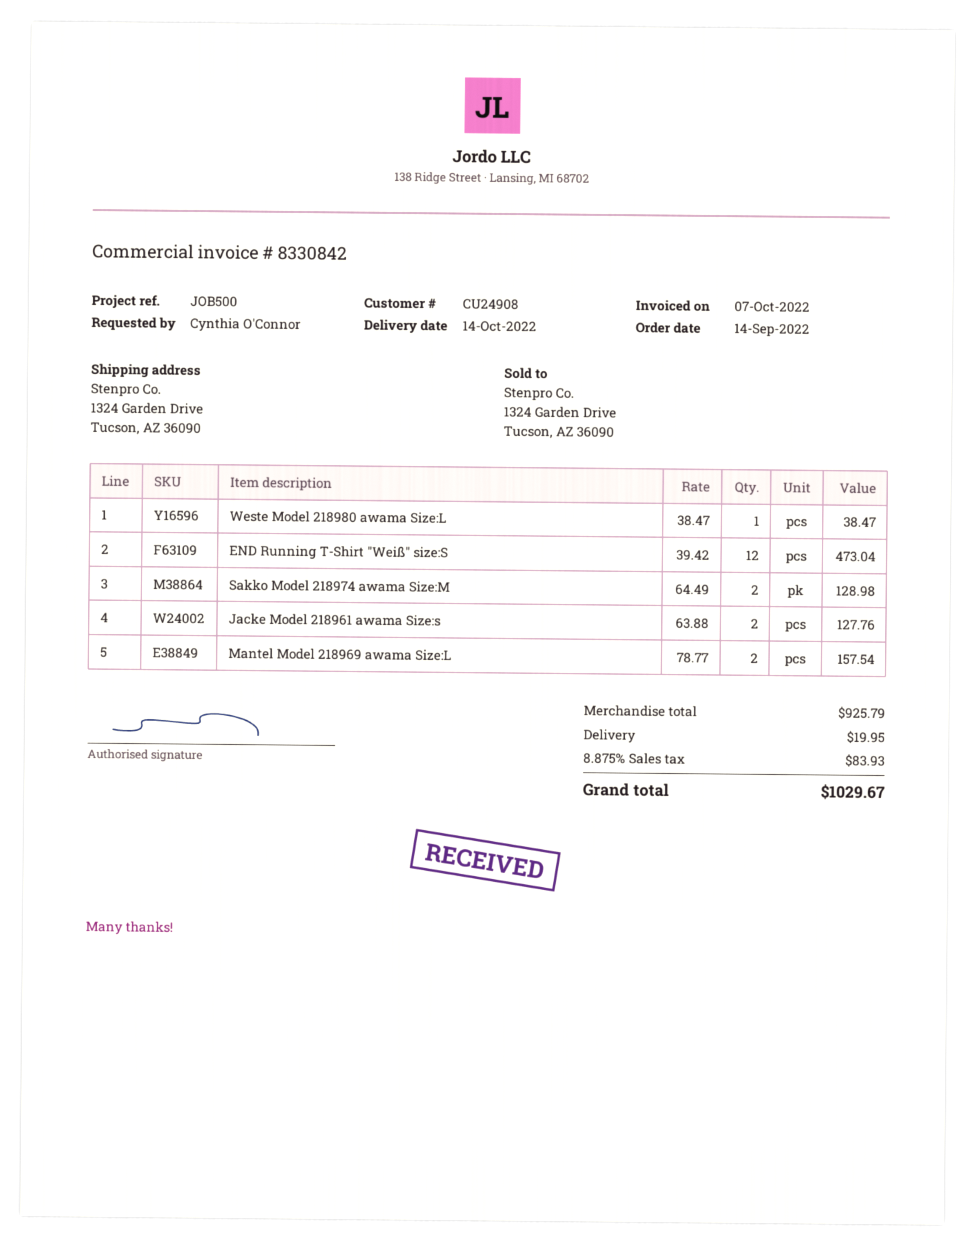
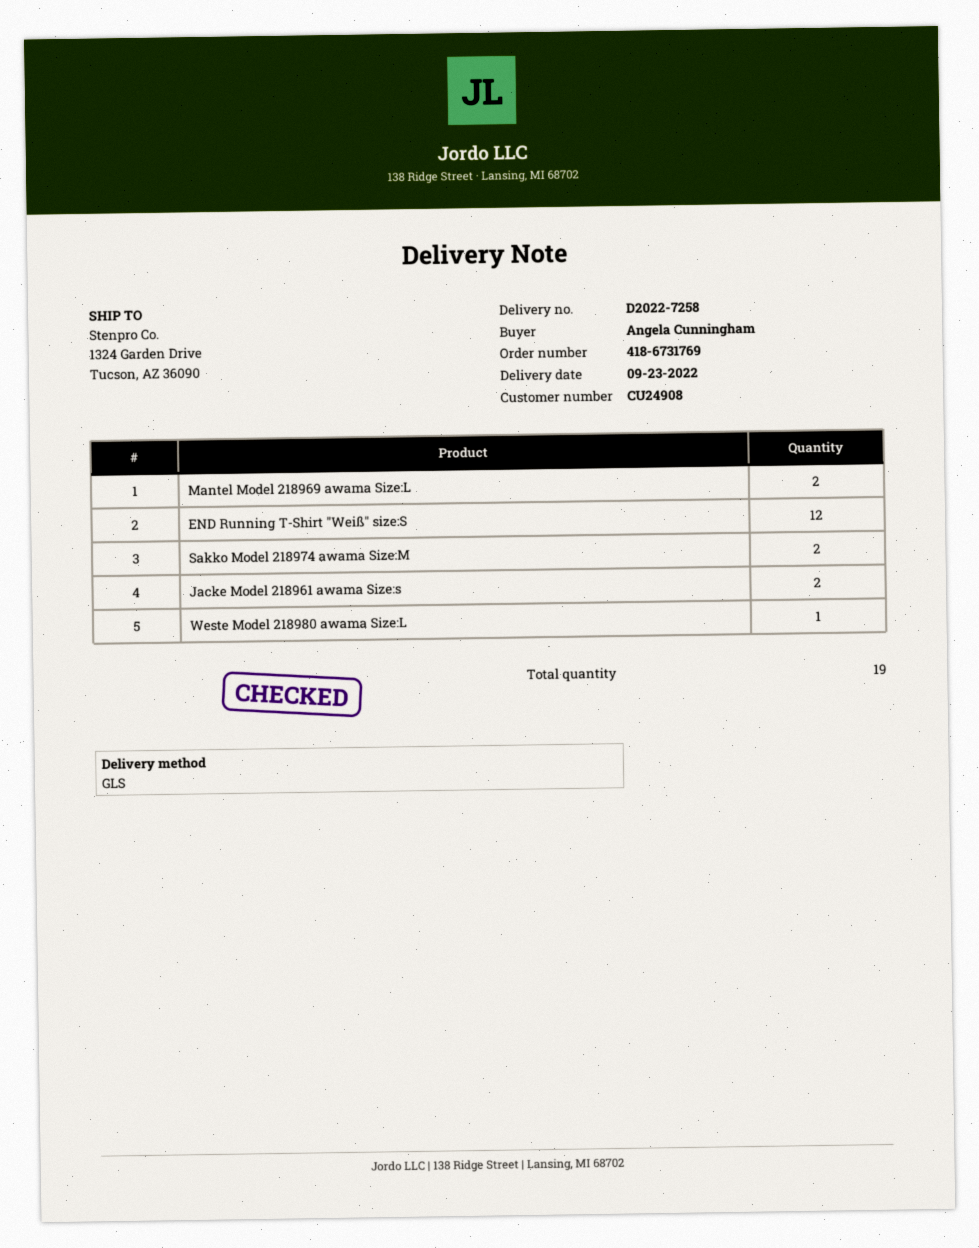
delivery date: 2022-10-14 -> 2022-09-23
ordered by: Cynthia O'Connor -> Angela Cunningham

